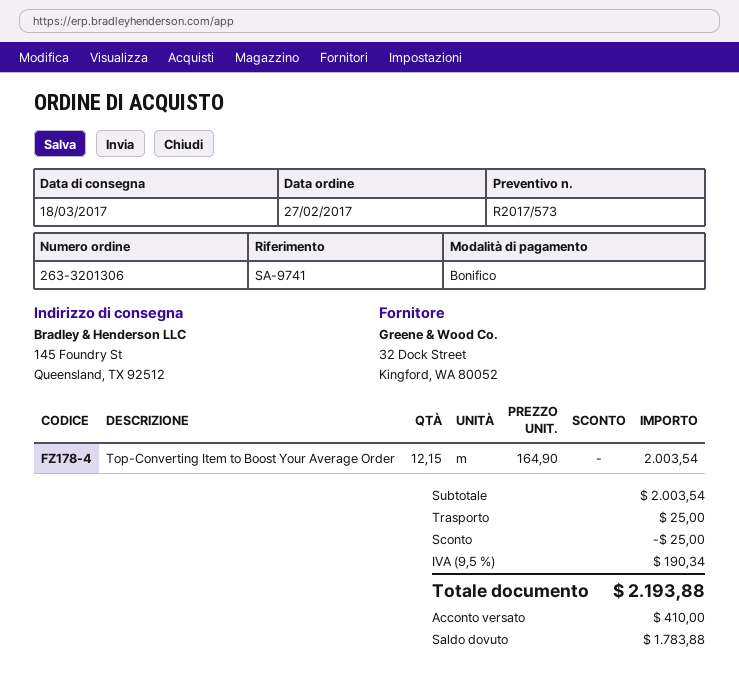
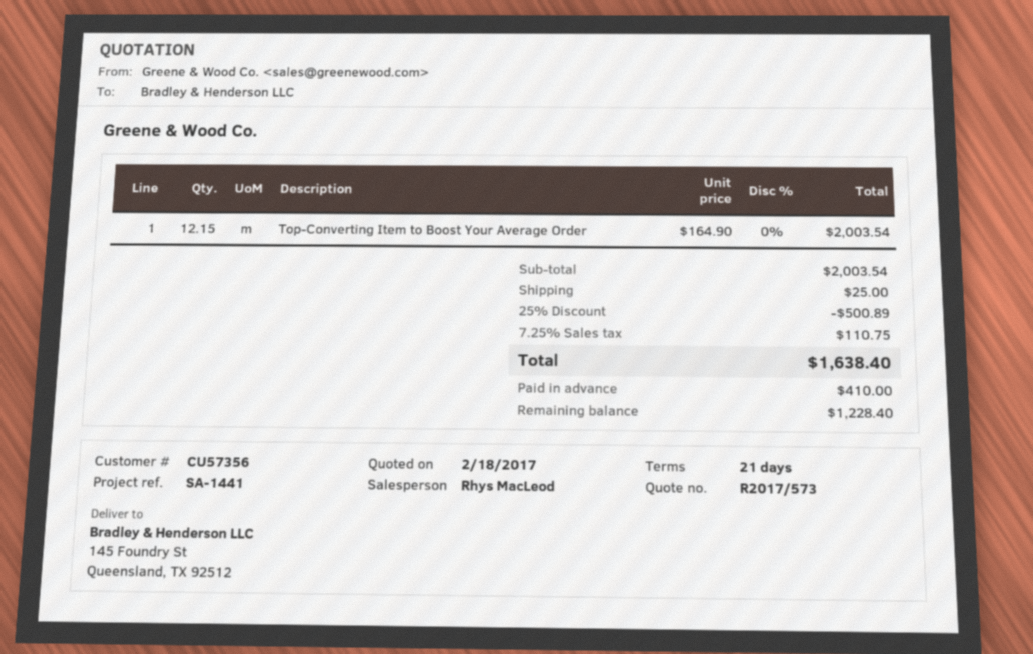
reference: SA-9741 -> SA-1441
discount: 25.00 -> 500.89
tax: 9.5% = 190.34 -> 7.25% = 110.75
total: 2193.88 -> 1638.40
balance: 1783.88 -> 1228.40

